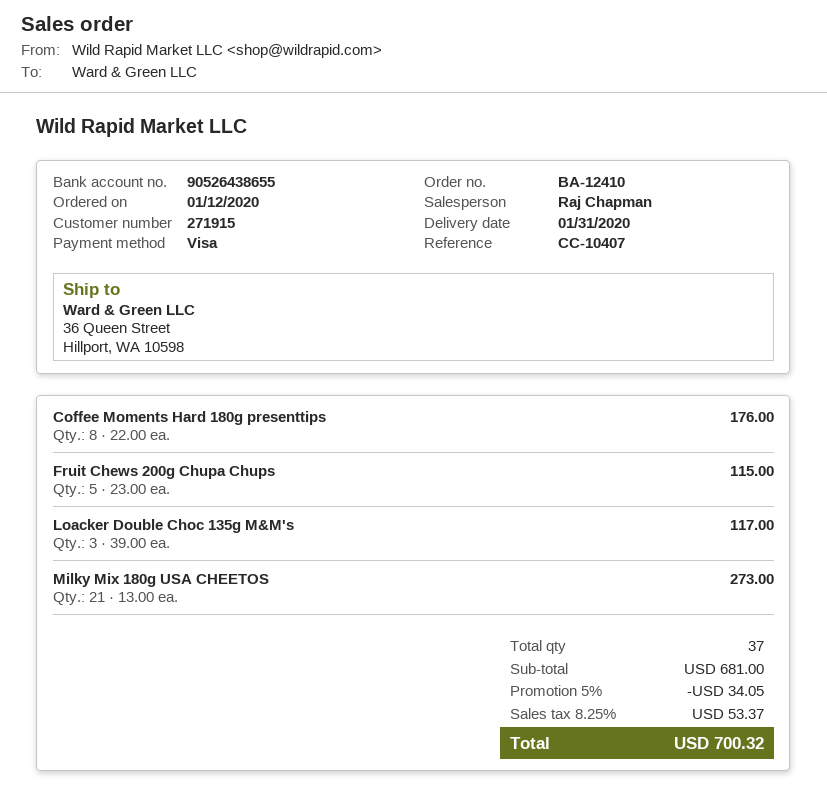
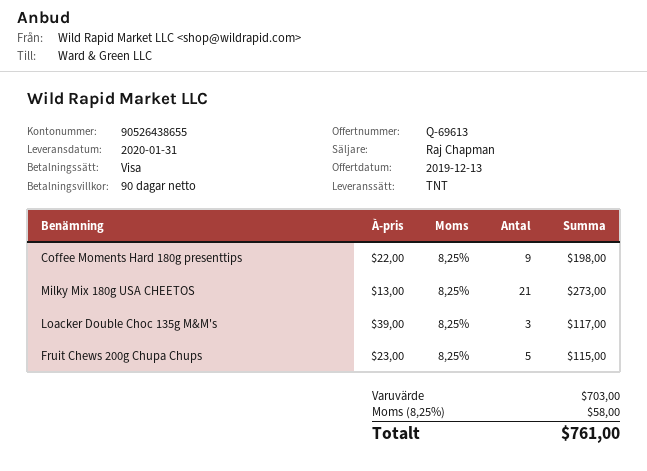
Coffee Moments Hard 180g presenttips: 8 x 22.00 = 176.00 -> 9 x 22.00 = 198.00
subtotal: 681.00 -> 703.00
discount: 5% = 34.05 -> none
tax: 8.25% = 53.37 -> 8.25% = 58.00
total: 700.32 -> 761.00

